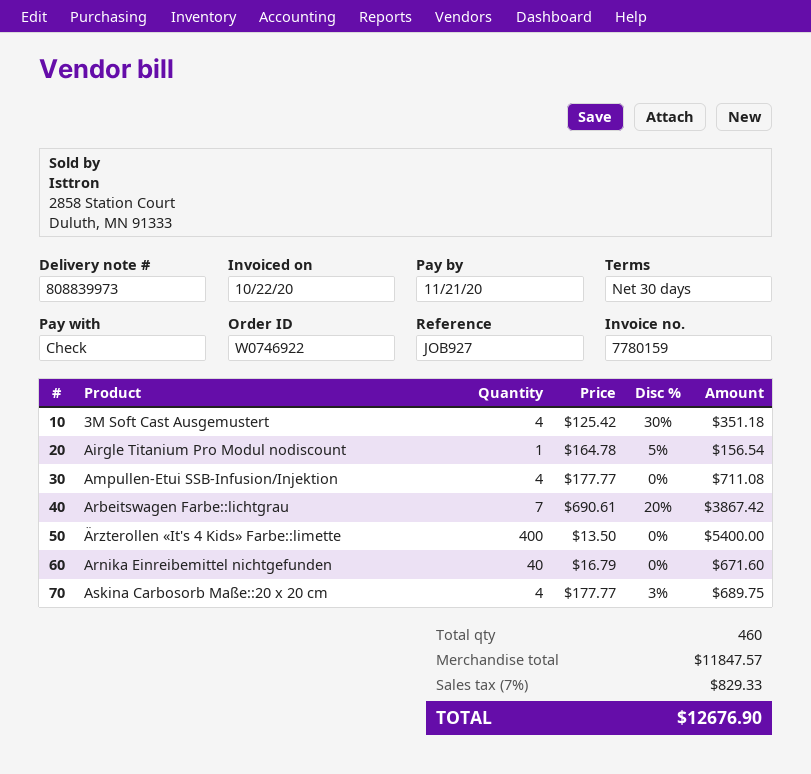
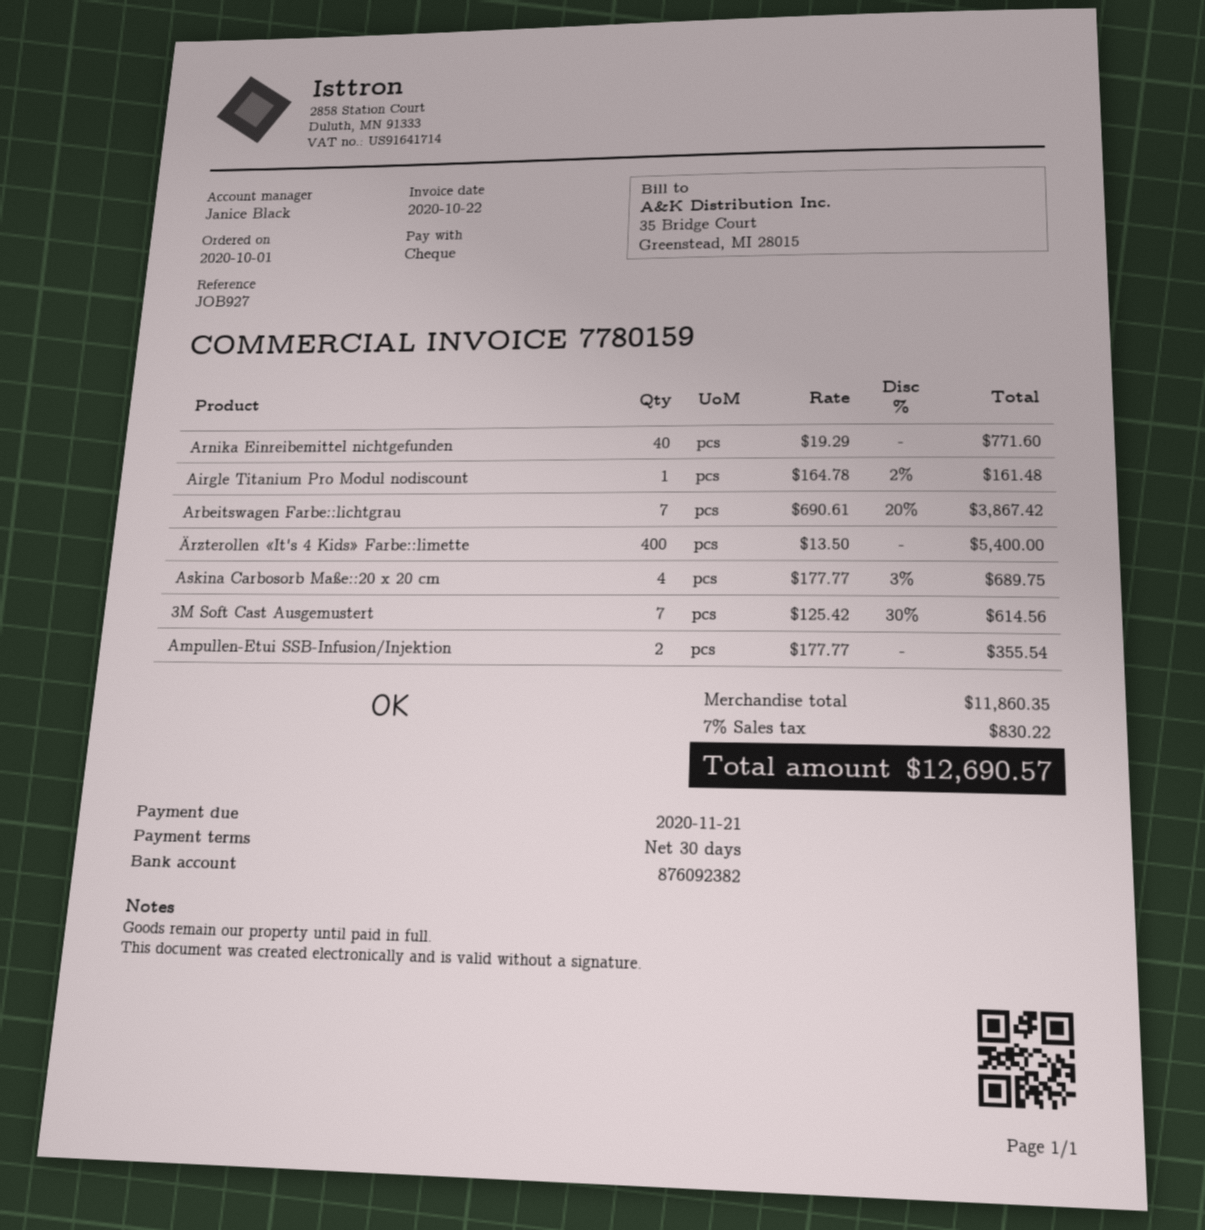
3M Soft Cast Ausgemustert: 4 x 125.42 - 30% = 351.18 -> 7 x 125.42 - 30% = 614.56
Airgle Titanium Pro Modul nodiscount: 1 x 164.78 - 5% = 156.54 -> 1 x 164.78 - 2% = 161.48
Ampullen-Etui SSB-Infusion/Injektion: 4 x 177.77 = 711.08 -> 2 x 177.77 = 355.54
Arnika Einreibemittel nichtgefunden: 40 x 16.79 = 671.60 -> 40 x 19.29 = 771.60
subtotal: 11847.57 -> 11860.35
tax: 7% = 829.33 -> 7% = 830.22
total: 12676.90 -> 12690.57

